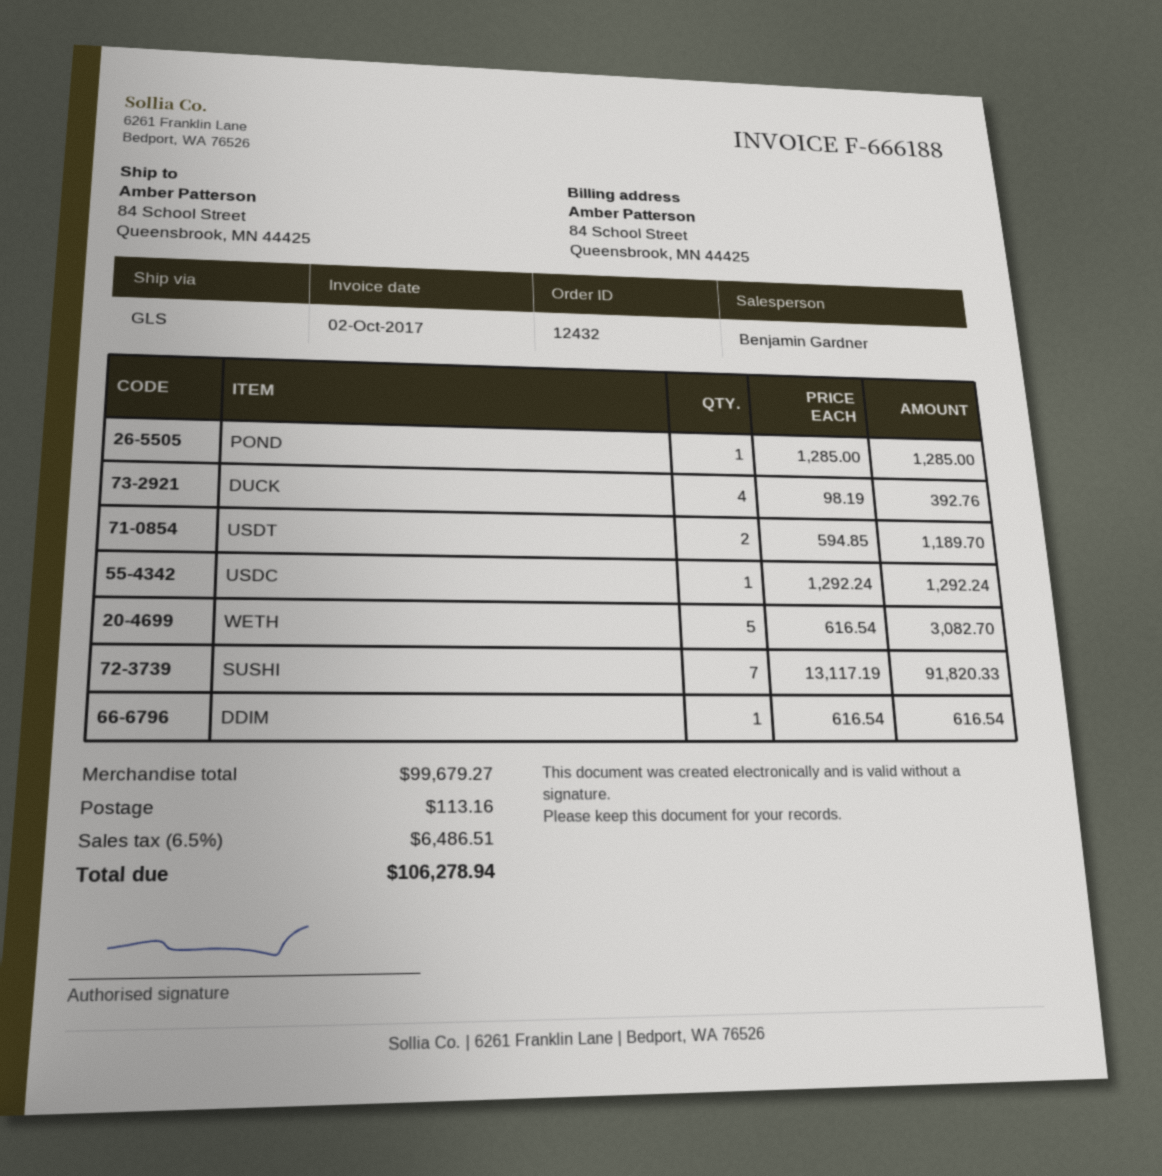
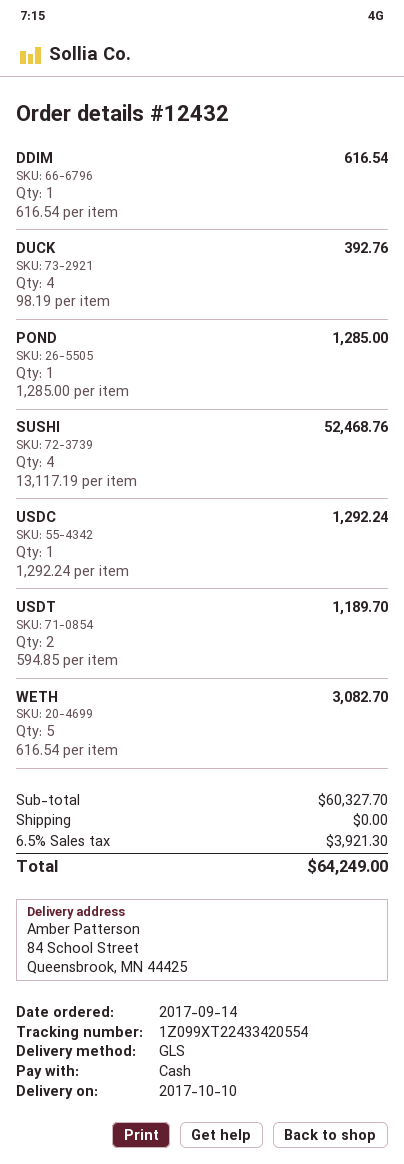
SUSHI: 7 x 13117.19 = 91820.33 -> 4 x 13117.19 = 52468.76
subtotal: 99679.27 -> 60327.70
shipping: 113.16 -> 0.00
tax: 6.5% = 6486.51 -> 6.5% = 3921.30
total: 106278.94 -> 64249.00

